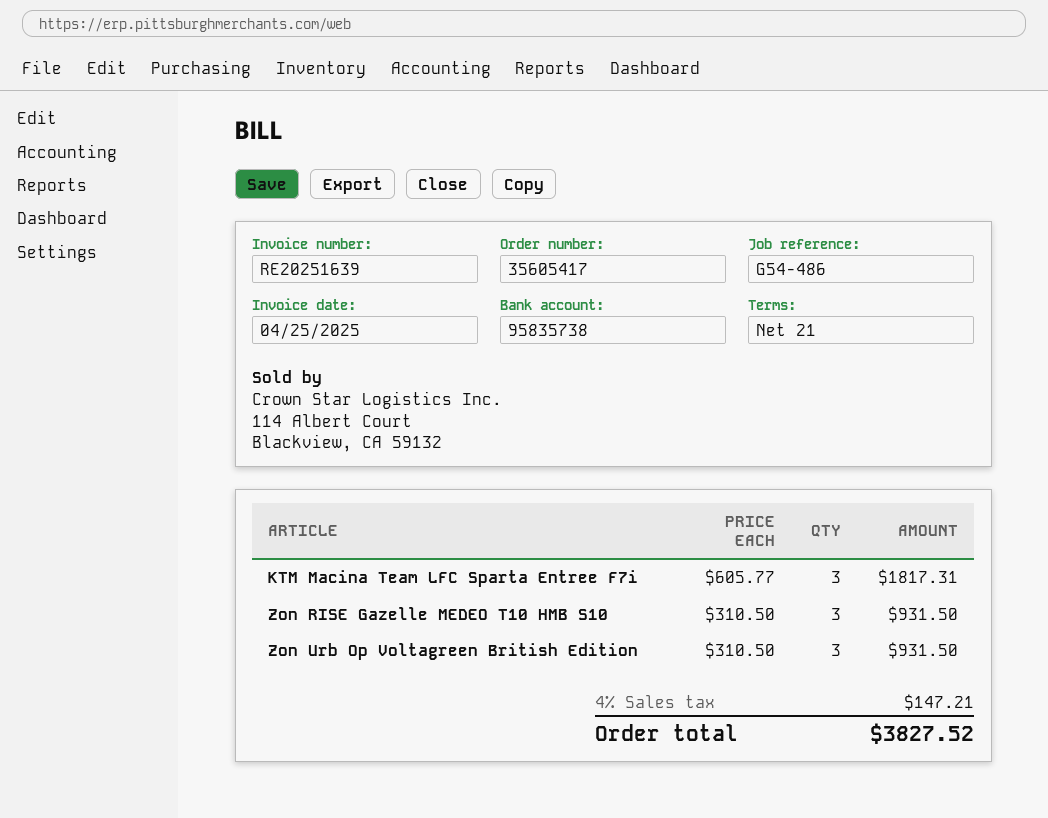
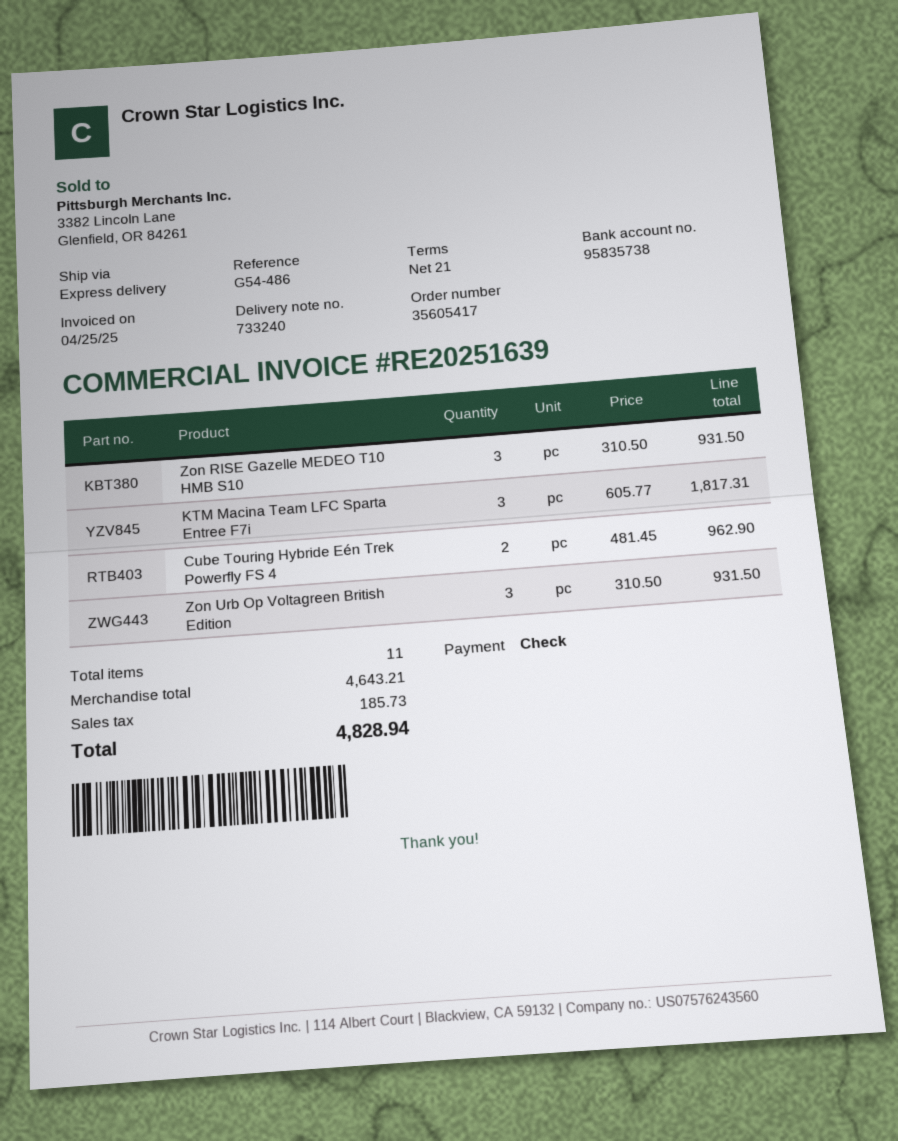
Cube Touring Hybride Eén Trek Powerfly FS 4: none -> 2 x 481.45 = 962.90
tax: 147.21 -> 185.73
total: 3827.52 -> 4828.94

